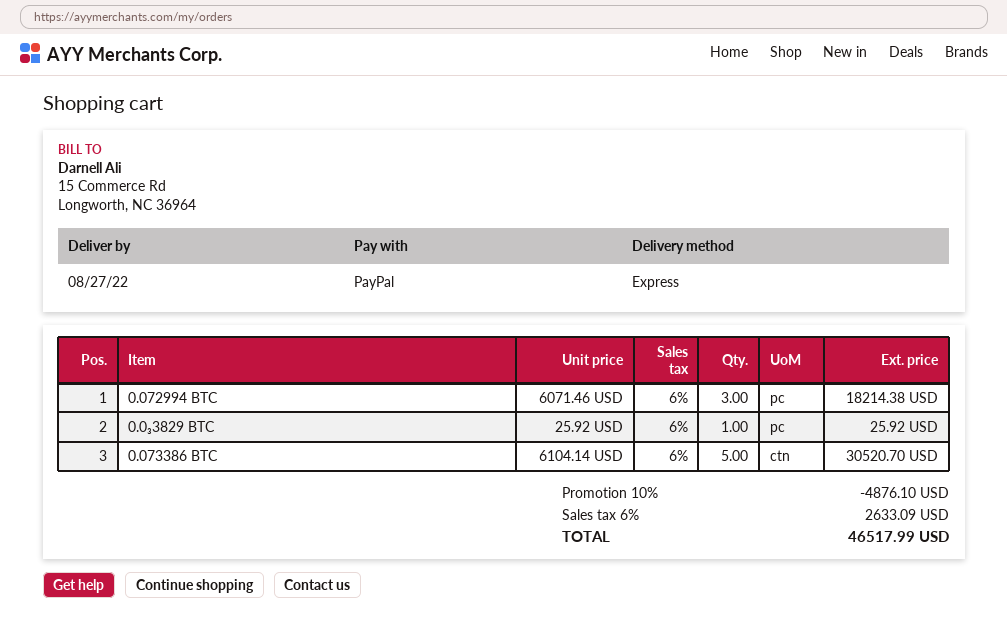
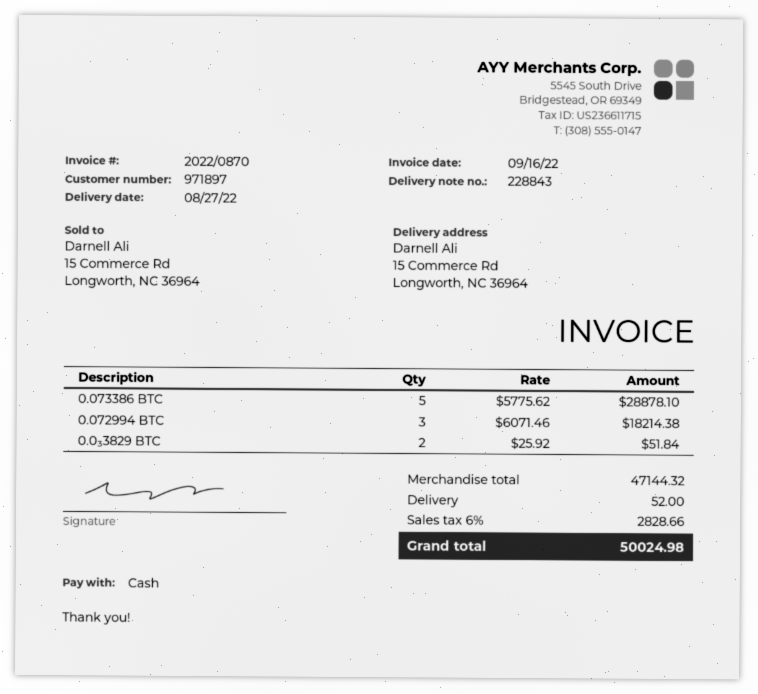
payment method: PayPal -> cash
0.0₃3829 BTC: 1 x 25.92 = 25.92 -> 2 x 25.92 = 51.84
0.073386 BTC: 5 x 6104.14 = 30520.70 -> 5 x 5775.62 = 28878.10
discount: 10% = 4876.10 -> none
shipping: none -> 52.00
tax: 6% = 2633.09 -> 6% = 2828.66
total: 46517.99 -> 50024.98

